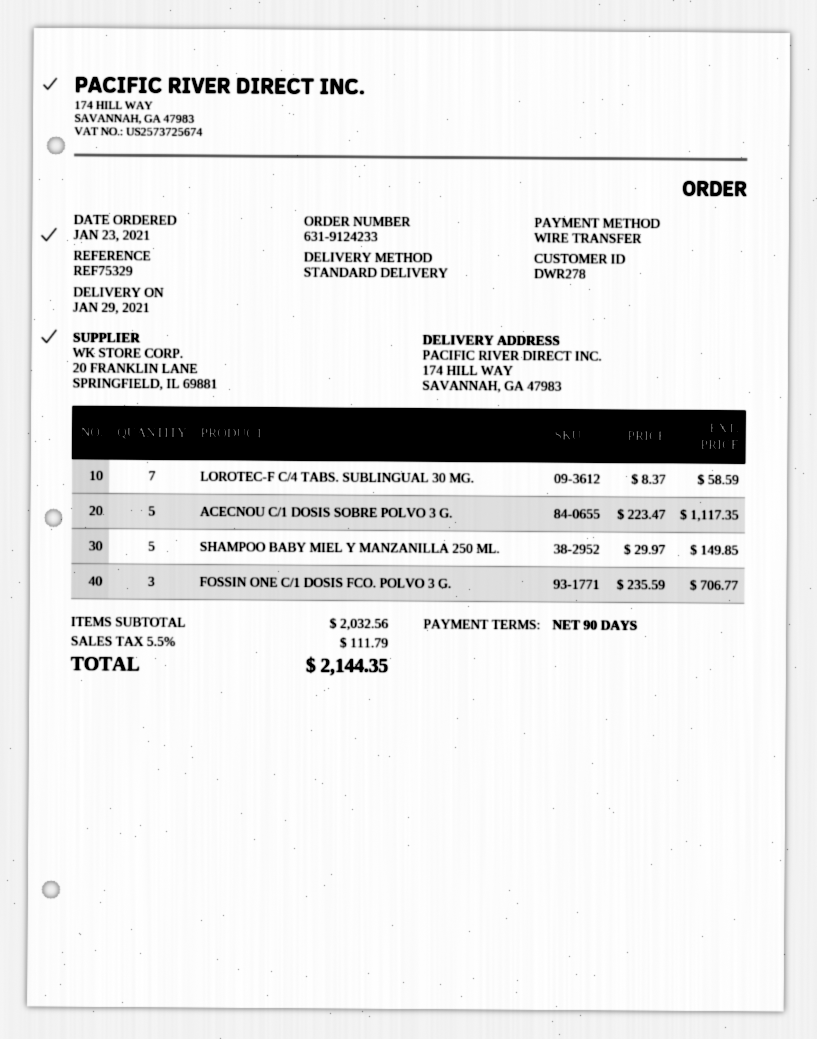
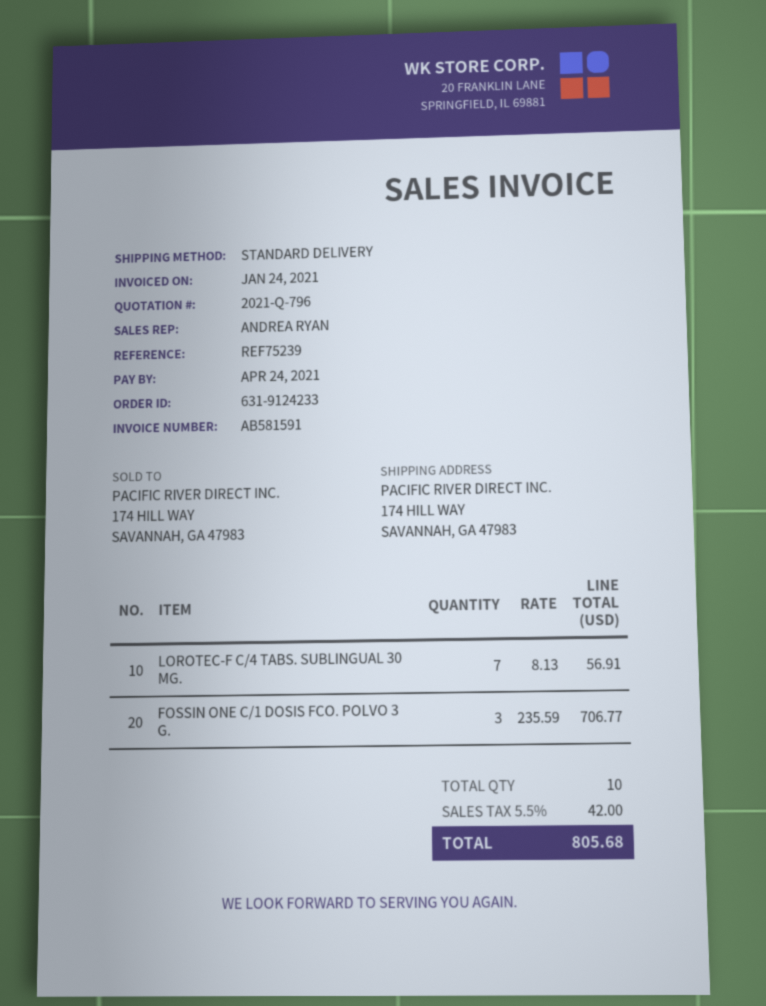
reference: REF75329 -> REF75239
LOROTEC-F C/4 TABS. SUBLINGUAL 30 MG.: 7 x 8.37 = 58.59 -> 7 x 8.13 = 56.91
ACECNOU C/1 DOSIS SOBRE POLVO 3 G.: 5 x 223.47 = 1117.35 -> none
SHAMPOO BABY MIEL Y MANZANILLA 250 ML.: 5 x 29.97 = 149.85 -> none
tax: 5.5% = 111.79 -> 5.5% = 42.00
total: 2144.35 -> 805.68

